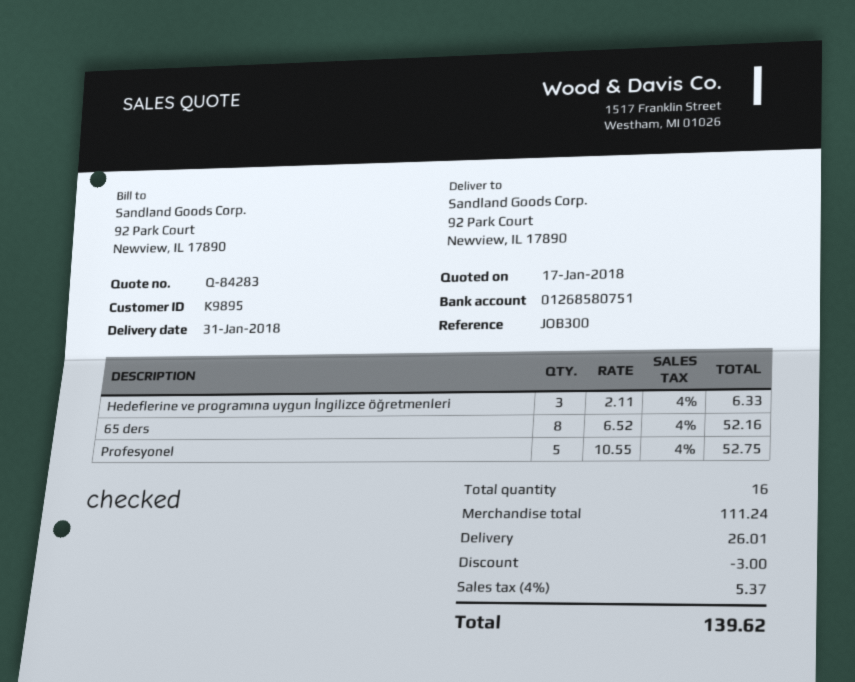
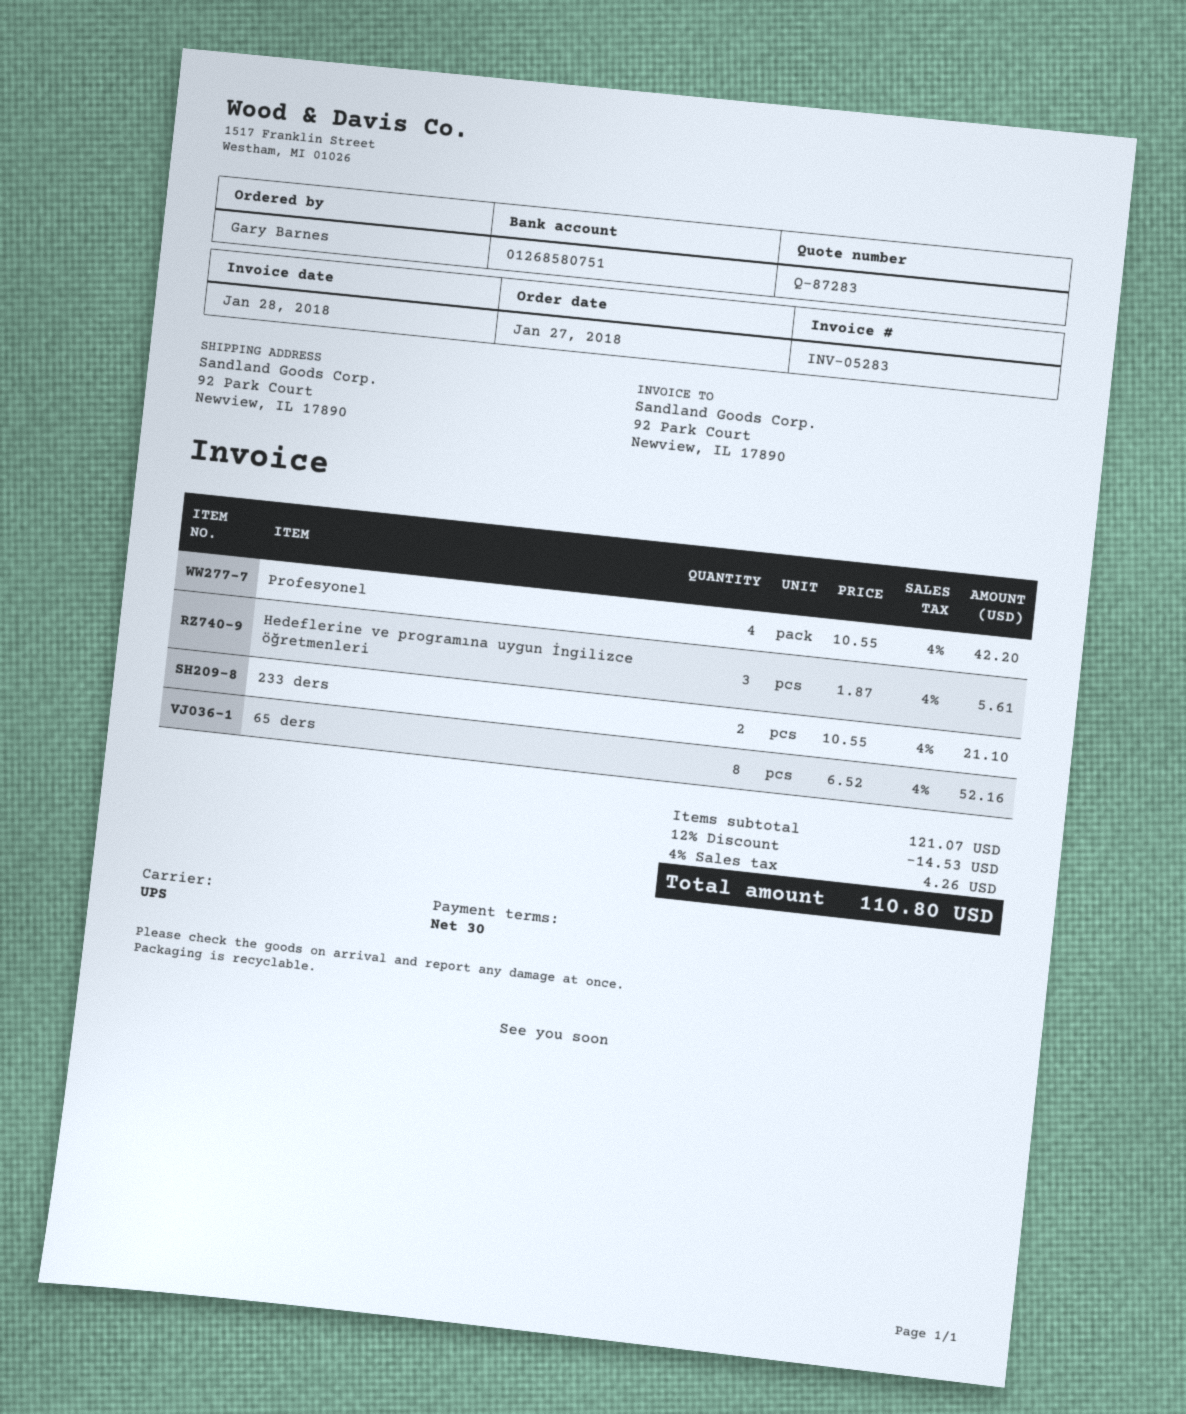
quote number: Q-84283 -> Q-87283
Hedeflerine ve programına uygun İngilizce öğretmenleri: 3 x 2.11 = 6.33 -> 3 x 1.87 = 5.61
Profesyonel: 5 x 10.55 = 52.75 -> 4 x 10.55 = 42.20
233 ders: none -> 2 x 10.55 = 21.10
subtotal: 111.24 -> 121.07
discount: 3.00 -> 14.53
shipping: 26.01 -> none
tax: 4% = 5.37 -> 4% = 4.26
total: 139.62 -> 110.80

